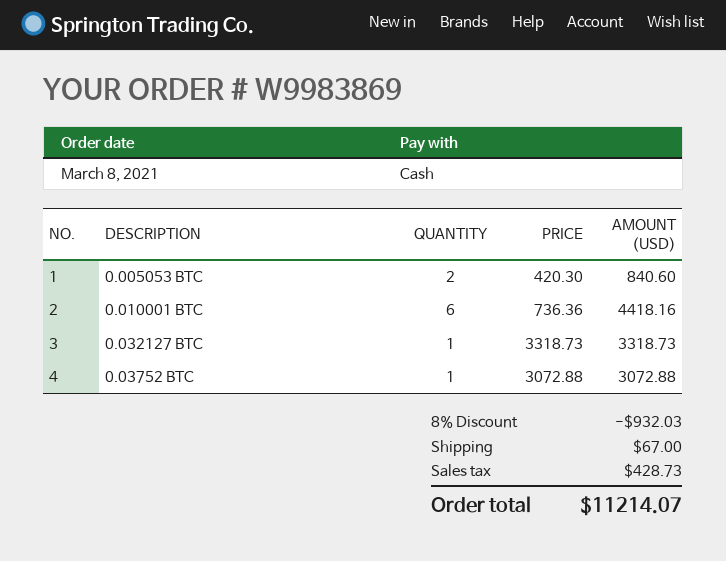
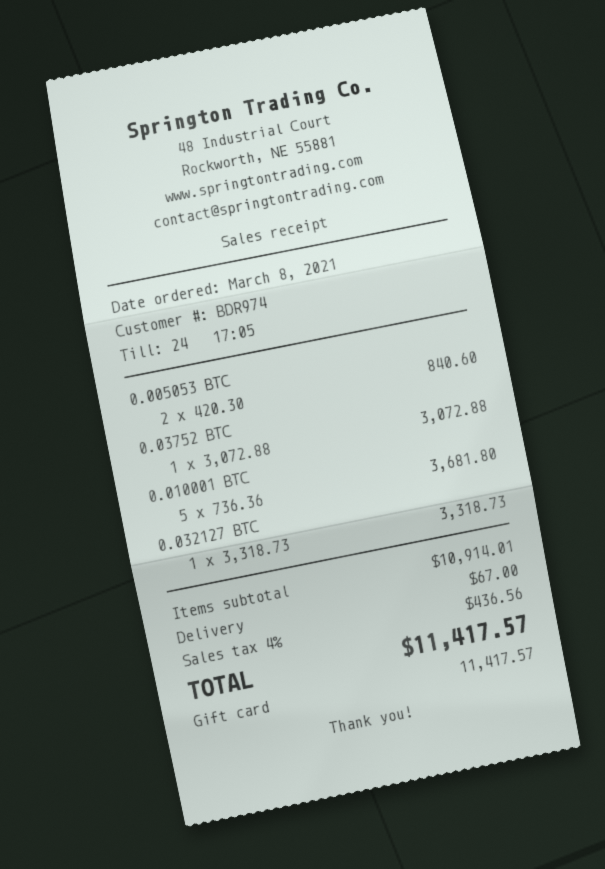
payment method: cash -> gift card
0.010001 BTC: 6 x 736.36 = 4418.16 -> 5 x 736.36 = 3681.80
discount: 8% = 932.03 -> none
tax: 428.73 -> 436.56
total: 11214.07 -> 11417.57

